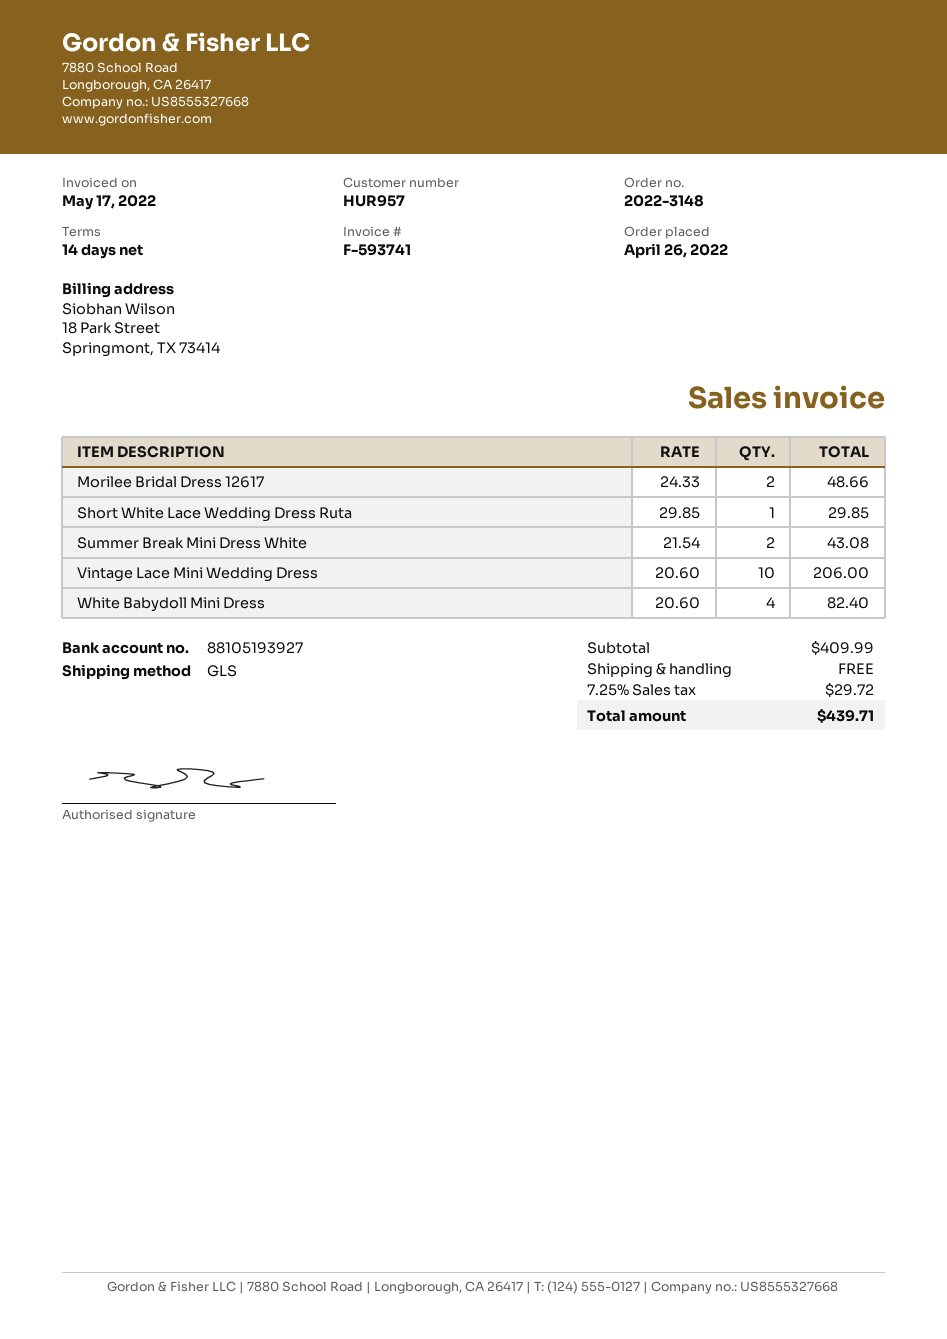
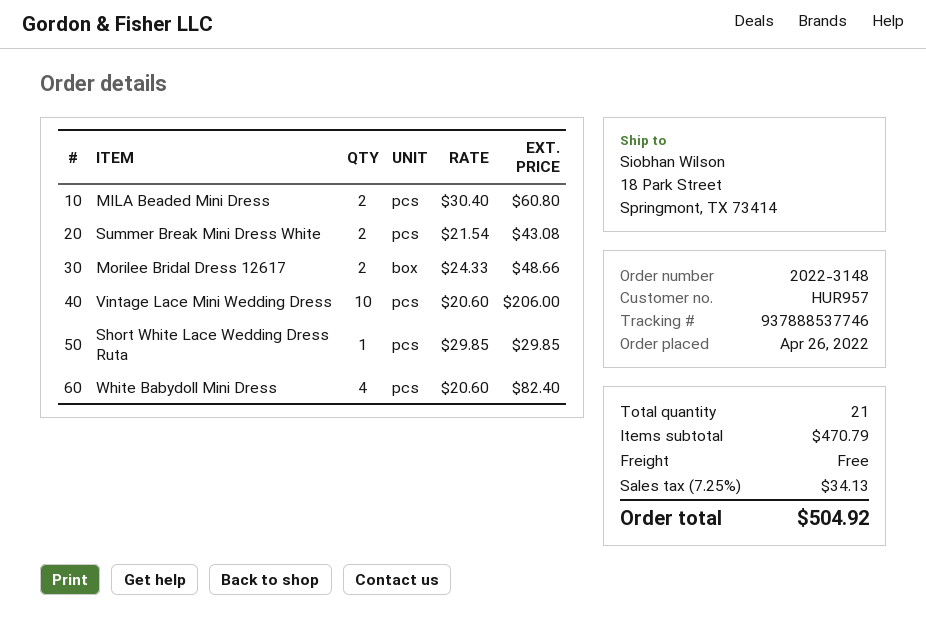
MILA Beaded Mini Dress: none -> 2 x 30.40 = 60.80
subtotal: 409.99 -> 470.79
tax: 7.25% = 29.72 -> 7.25% = 34.13
total: 439.71 -> 504.92

